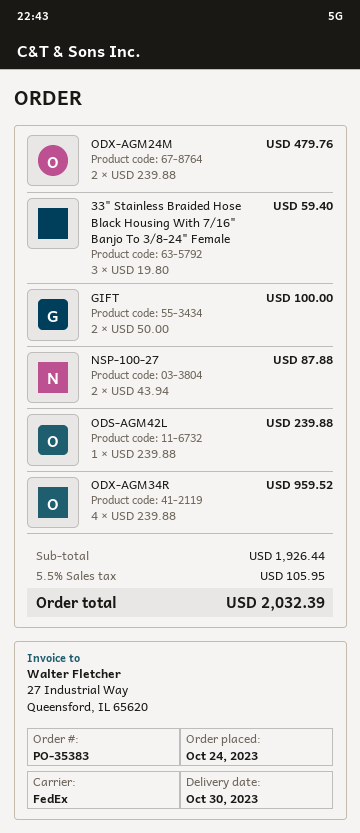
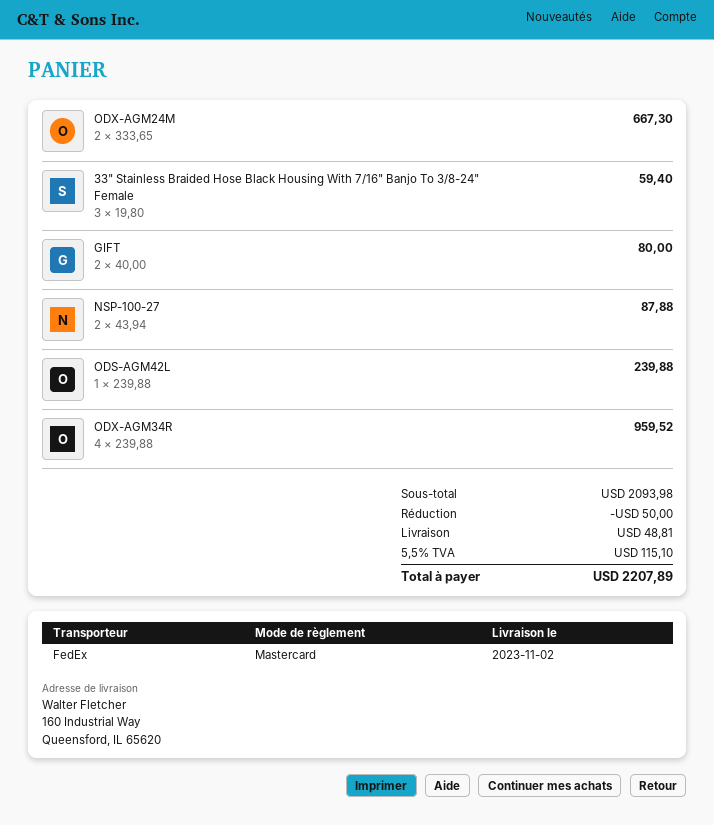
delivery date: 2023-10-30 -> 2023-11-02
ODX-AGM24M: 2 x 239.88 = 479.76 -> 2 x 333.65 = 667.30
GIFT: 2 x 50.00 = 100.00 -> 2 x 40.00 = 80.00
subtotal: 1926.44 -> 2093.98
discount: none -> 50.00
shipping: none -> 48.81
tax: 5.5% = 105.95 -> 5.5% = 115.10
total: 2032.39 -> 2207.89

